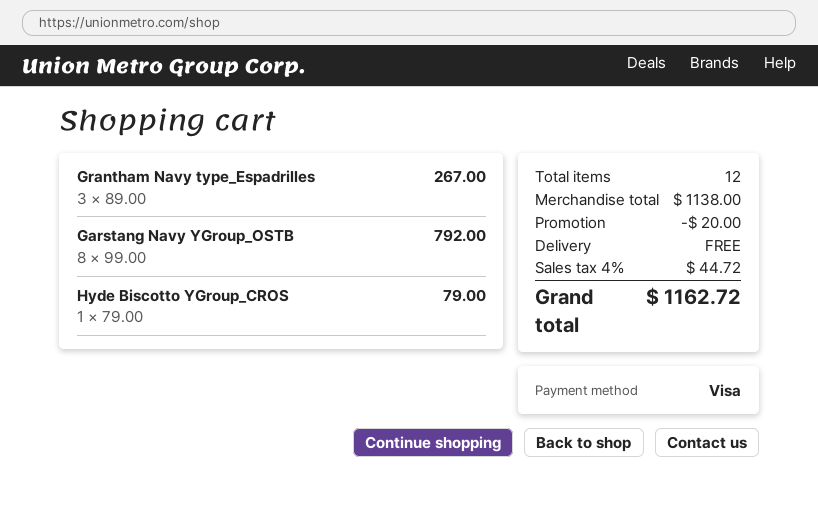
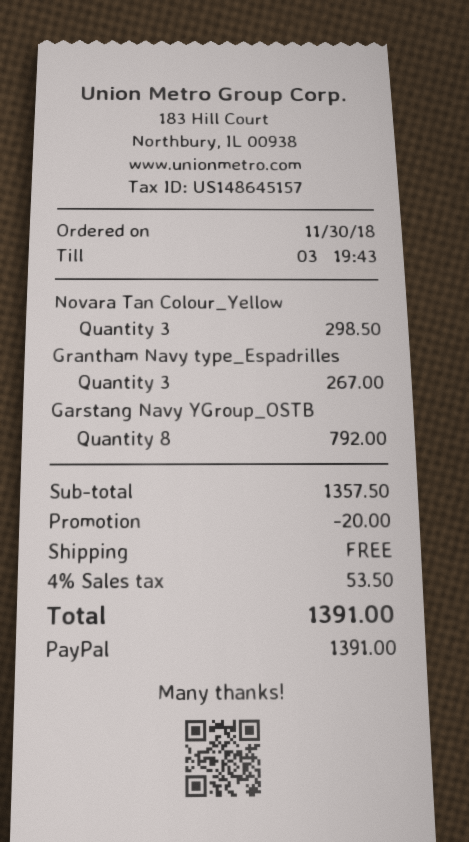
payment method: Visa -> PayPal
Hyde Biscotto YGroup_CROS: 1 for 79.00 -> none
Novara Tan Colour_Yellow: none -> 3 for 298.50
subtotal: 1138.00 -> 1357.50
tax: 4% = 44.72 -> 4% = 53.50
total: 1162.72 -> 1391.00

